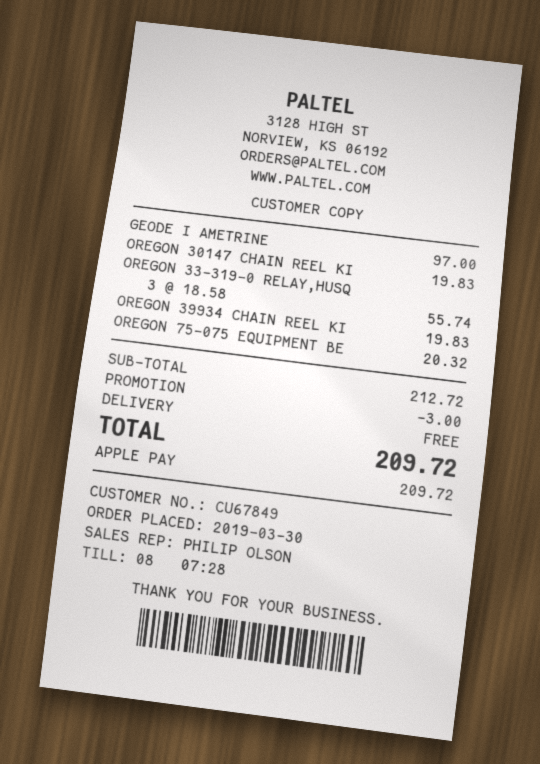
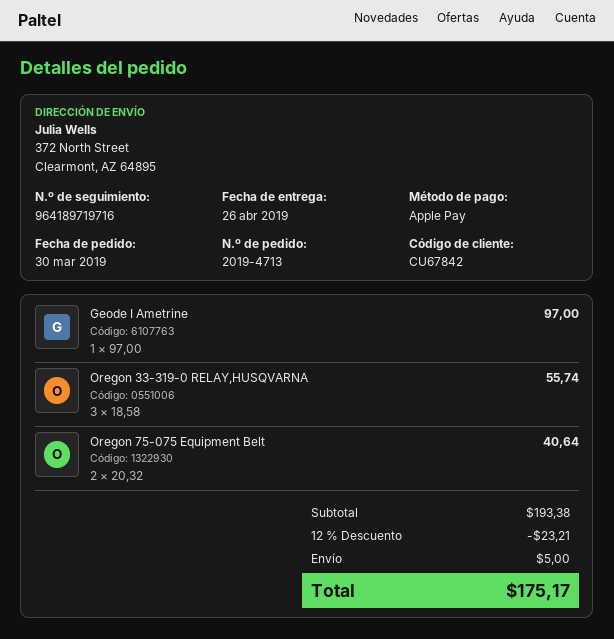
customer number: CU67849 -> CU67842
OREGON 30147 CHAIN REEL KI: 1 x 19.83 = 19.83 -> none
OREGON 39934 CHAIN REEL KI: 1 x 19.83 = 19.83 -> none
OREGON 75-075 EQUIPMENT BE: 1 x 20.32 = 20.32 -> 2 x 20.32 = 40.64
subtotal: 212.72 -> 193.38
discount: 3.00 -> 23.21
shipping: 0.00 -> 5.00
total: 209.72 -> 175.17

